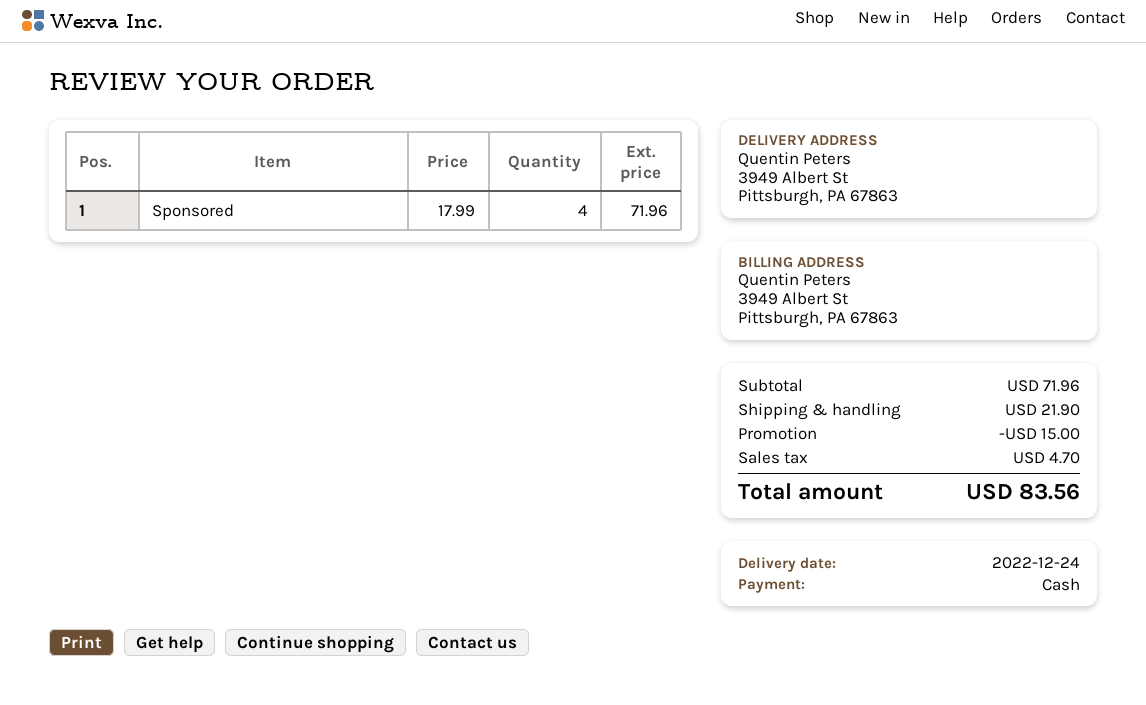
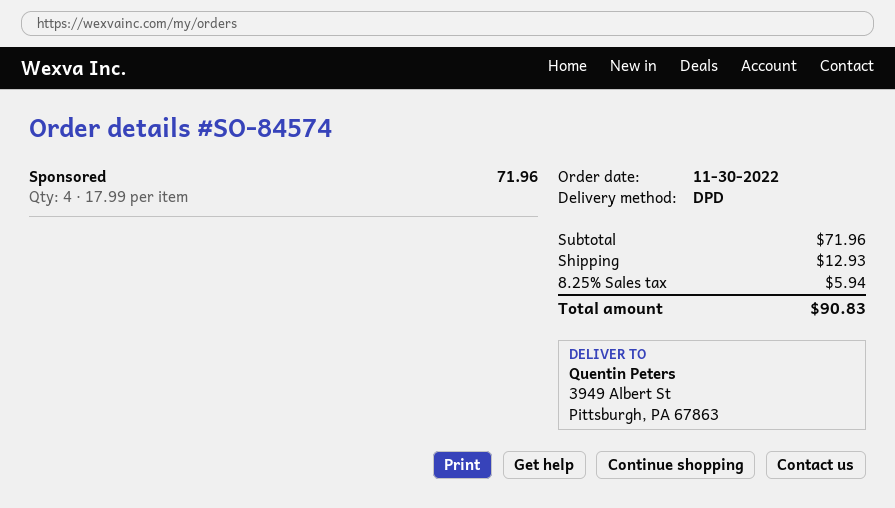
discount: 15.00 -> none
shipping: 21.90 -> 12.93
tax: 4.70 -> 5.94
total: 83.56 -> 90.83

